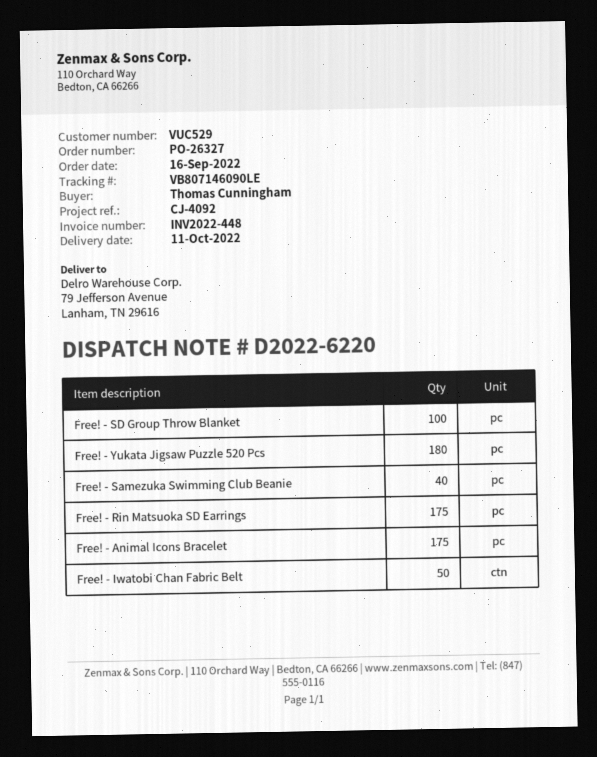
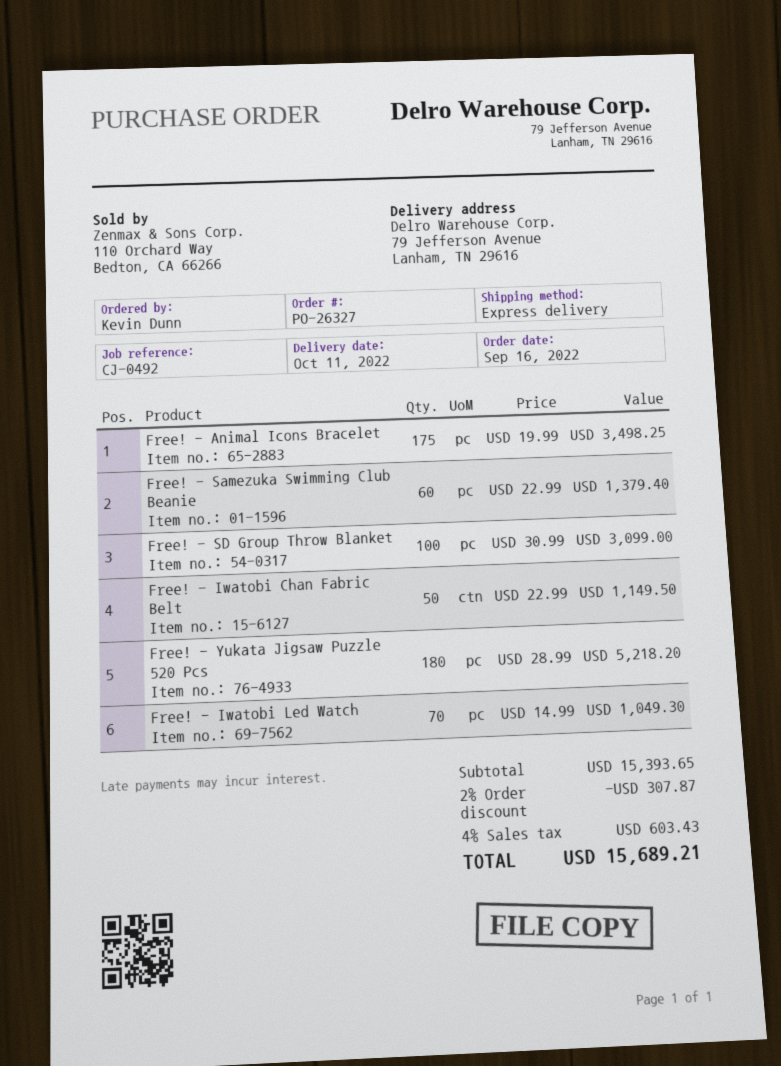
reference: CJ-4092 -> CJ-0492
ordered by: Thomas Cunningham -> Kevin Dunn
Free! - Samezuka Swimming Club Beanie: 40 -> 60
Free! - Rin Matsuoka SD Earrings: 175 -> none
Free! - Iwatobi Led Watch: none -> 70

